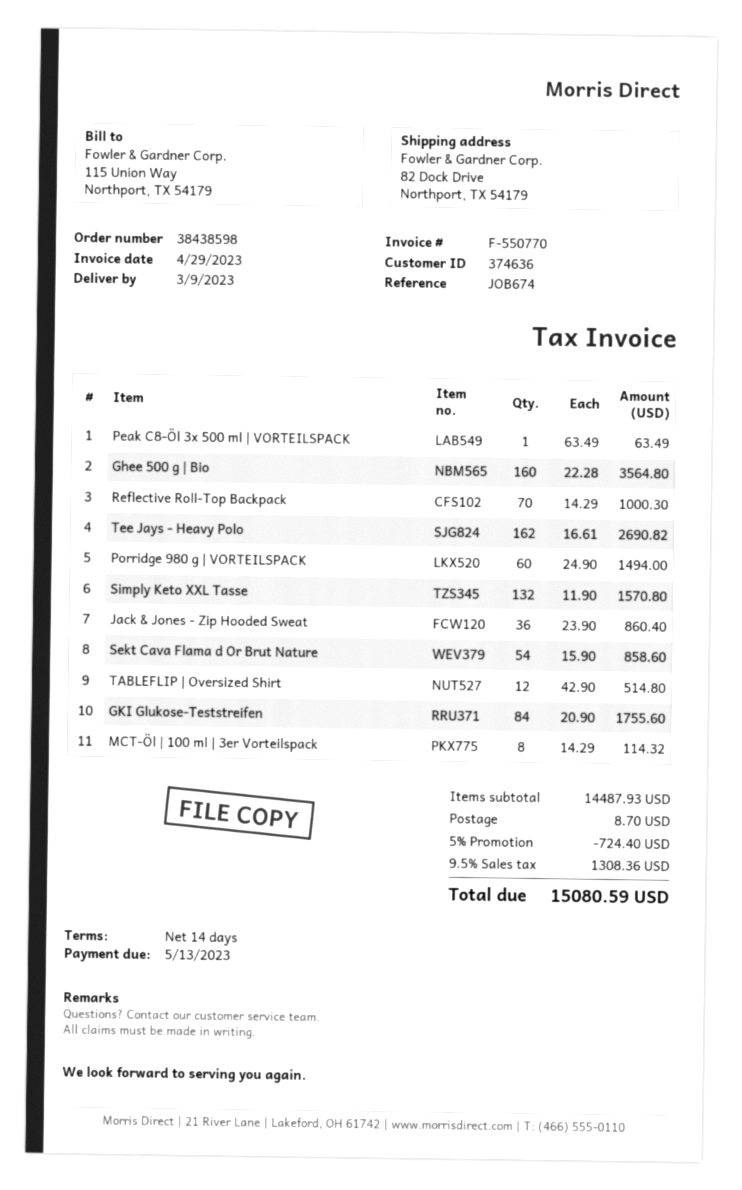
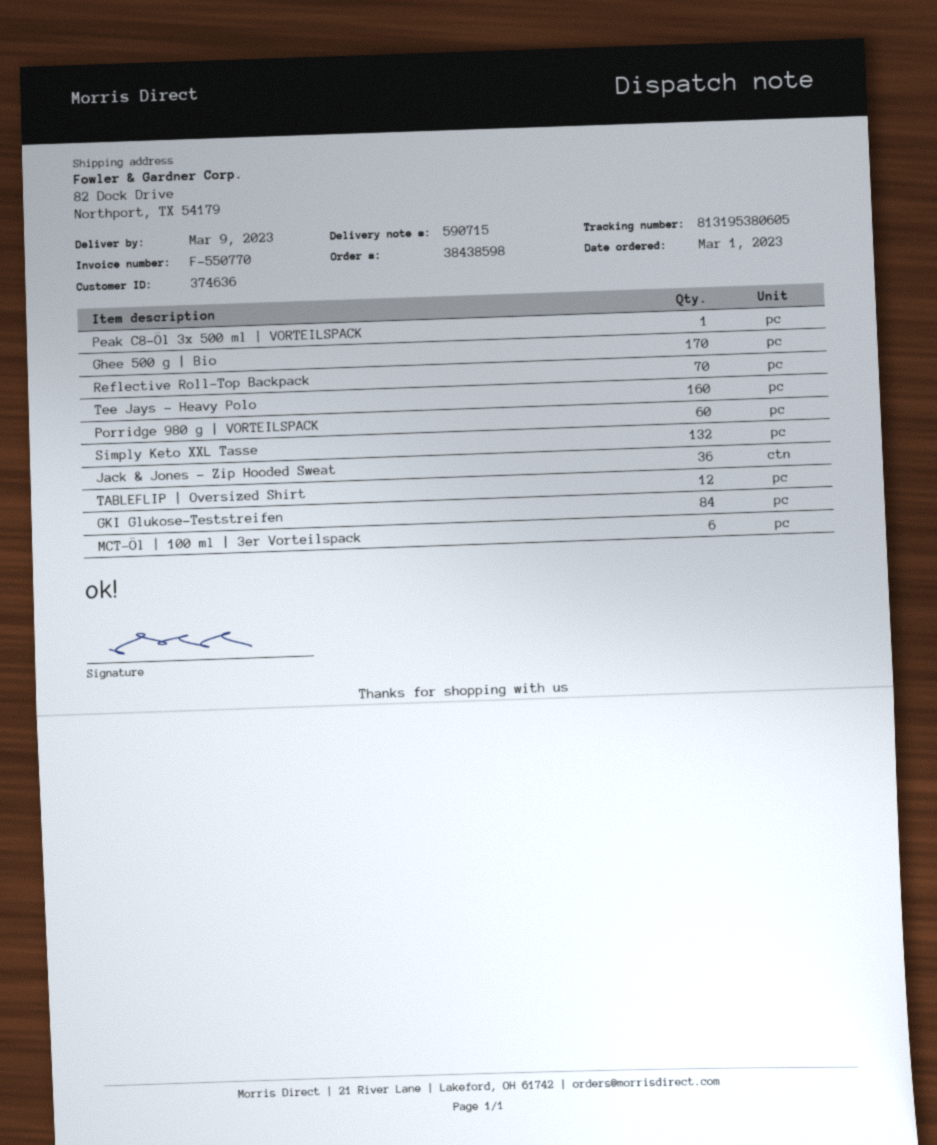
Ghee 500 g | Bio: 160 -> 170
Tee Jays - Heavy Polo: 162 -> 160
Sekt Cava Flama d Or Brut Nature: 54 -> none
MCT-Öl | 100 ml | 3er Vorteilspack: 8 -> 6

